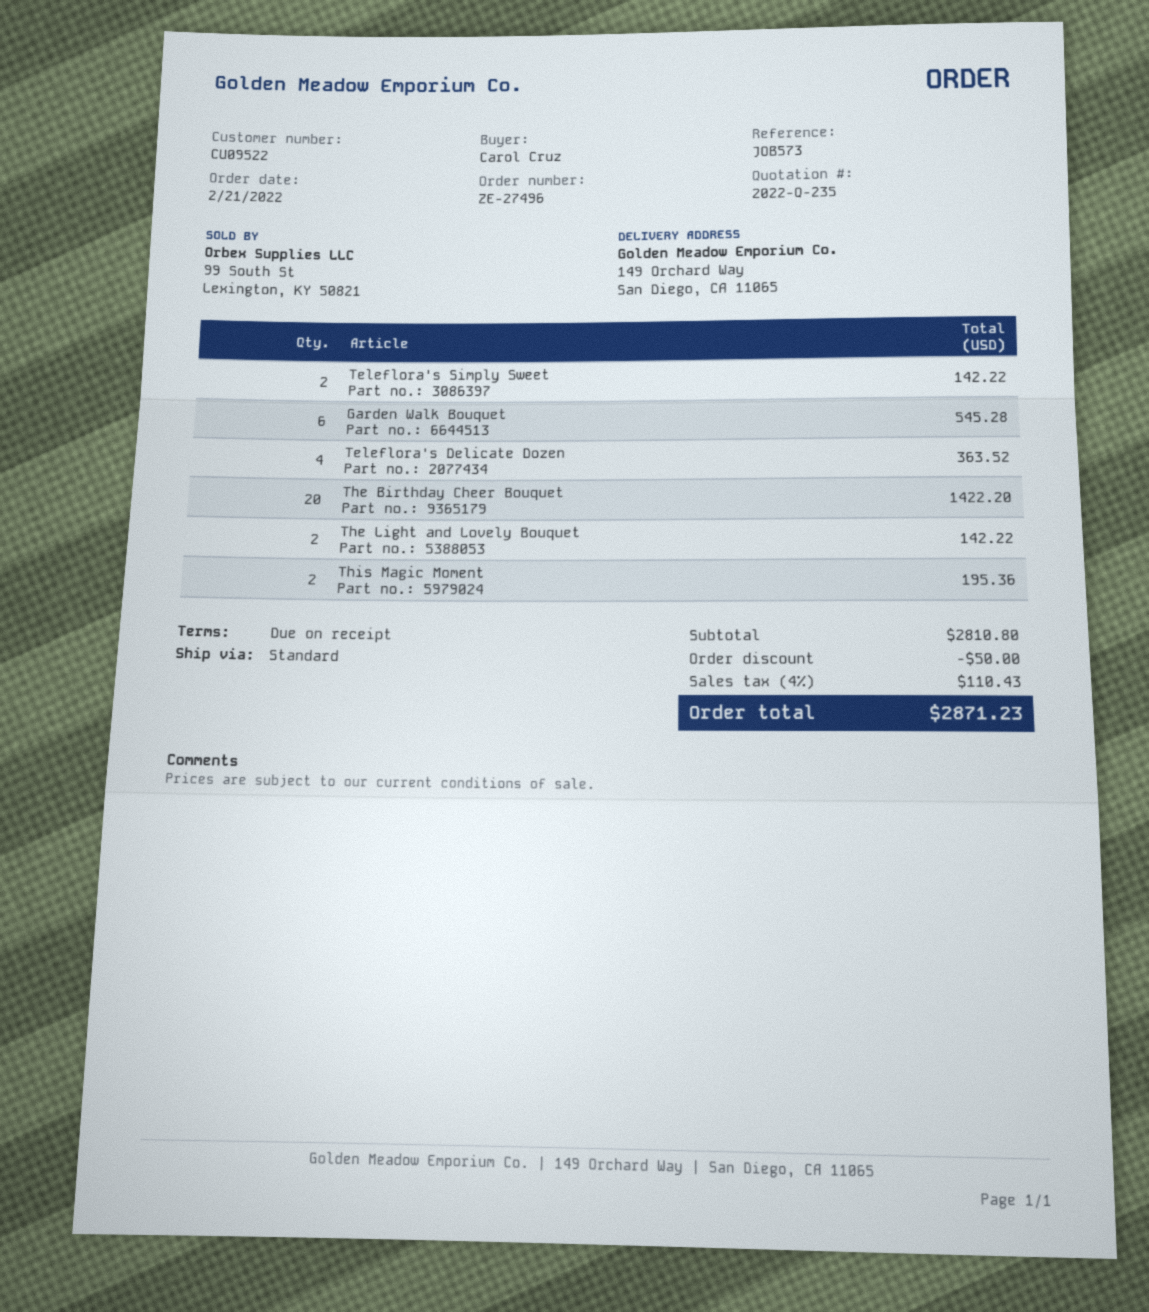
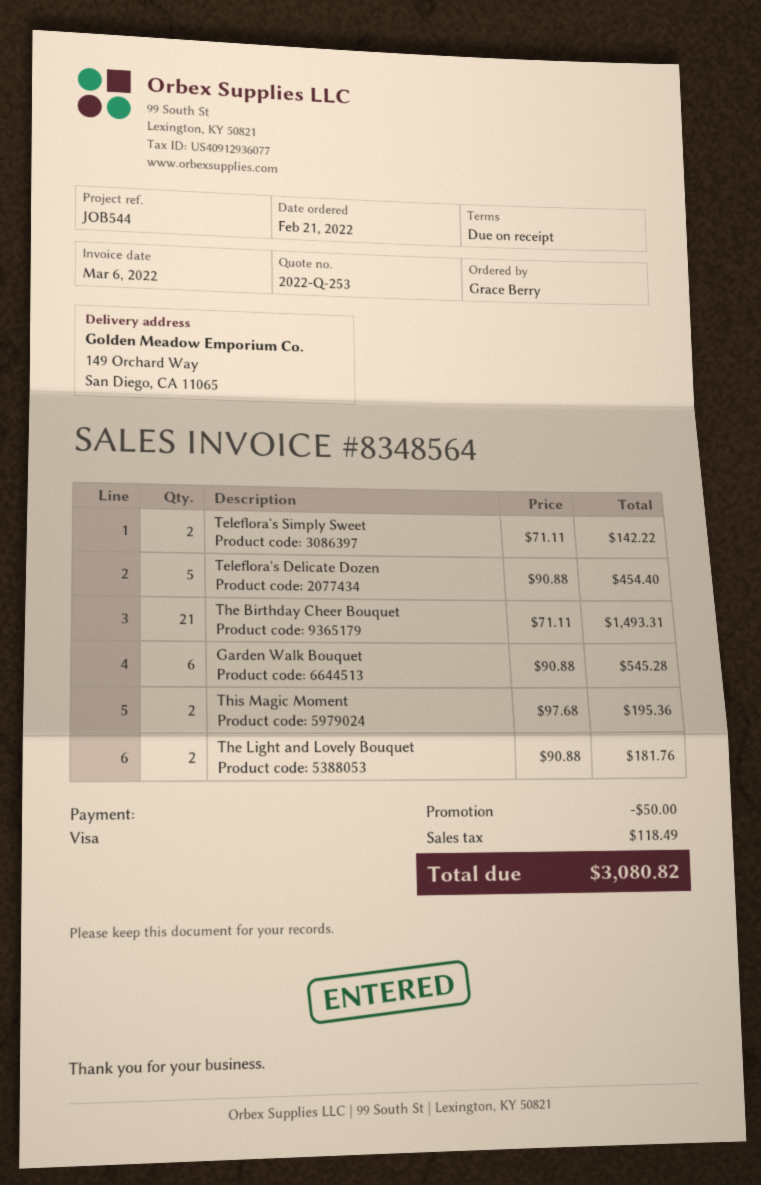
quote number: 2022-Q-235 -> 2022-Q-253
reference: JOB573 -> JOB544
ordered by: Carol Cruz -> Grace Berry
Teleflora's Delicate Dozen: 4 for 363.52 -> 5 for 454.40
The Birthday Cheer Bouquet: 20 for 1422.20 -> 21 for 1493.31
The Light and Lovely Bouquet: 2 for 142.22 -> 2 for 181.76
tax: 110.43 -> 118.49
total: 2871.23 -> 3080.82

